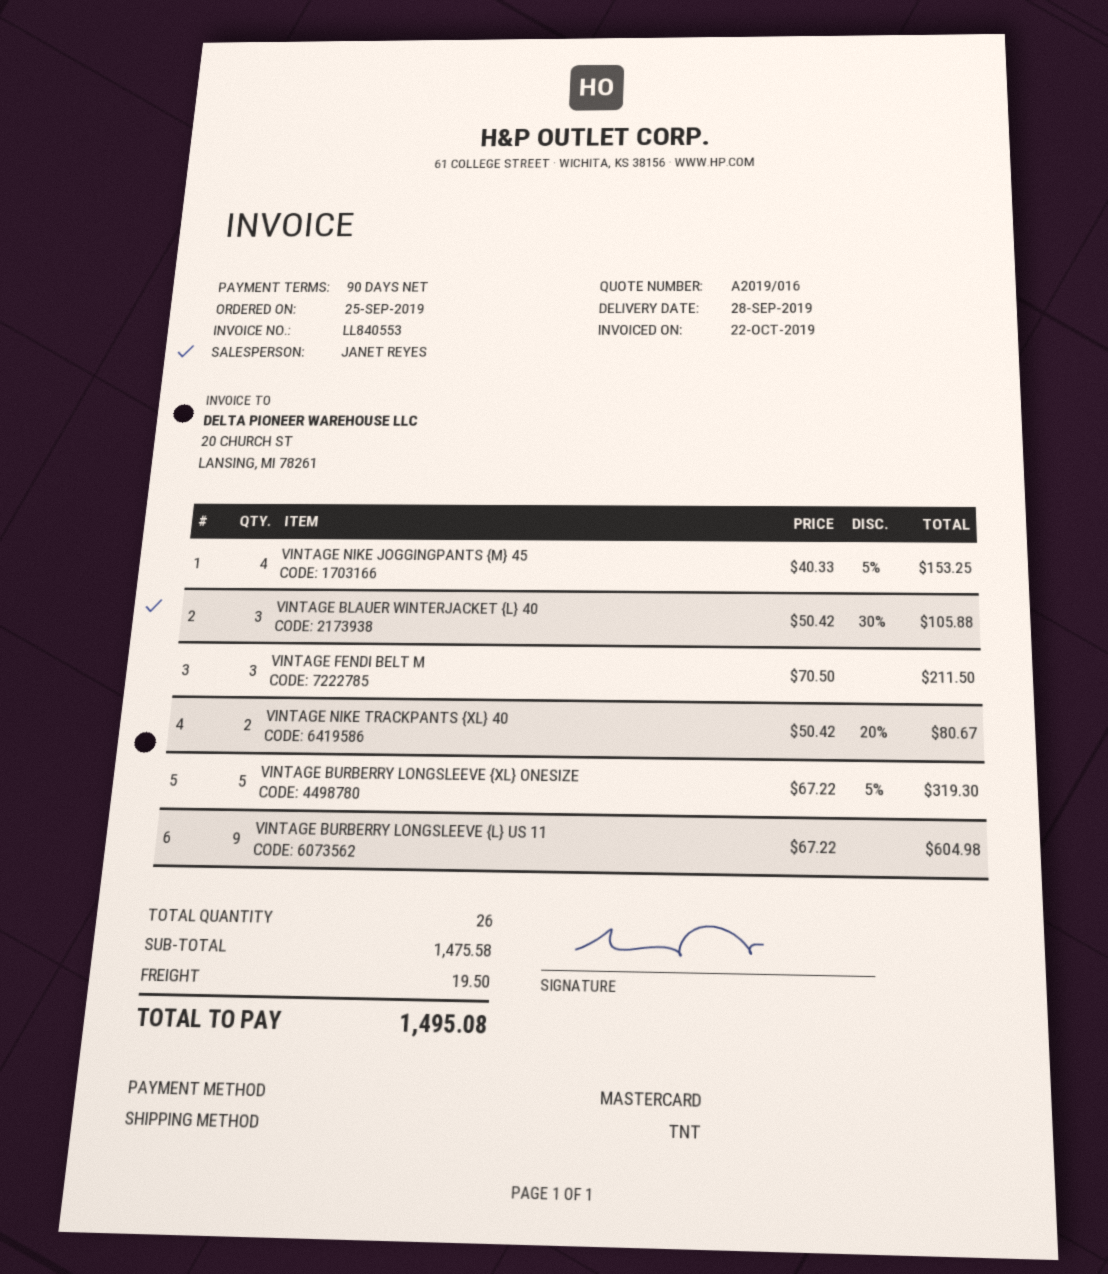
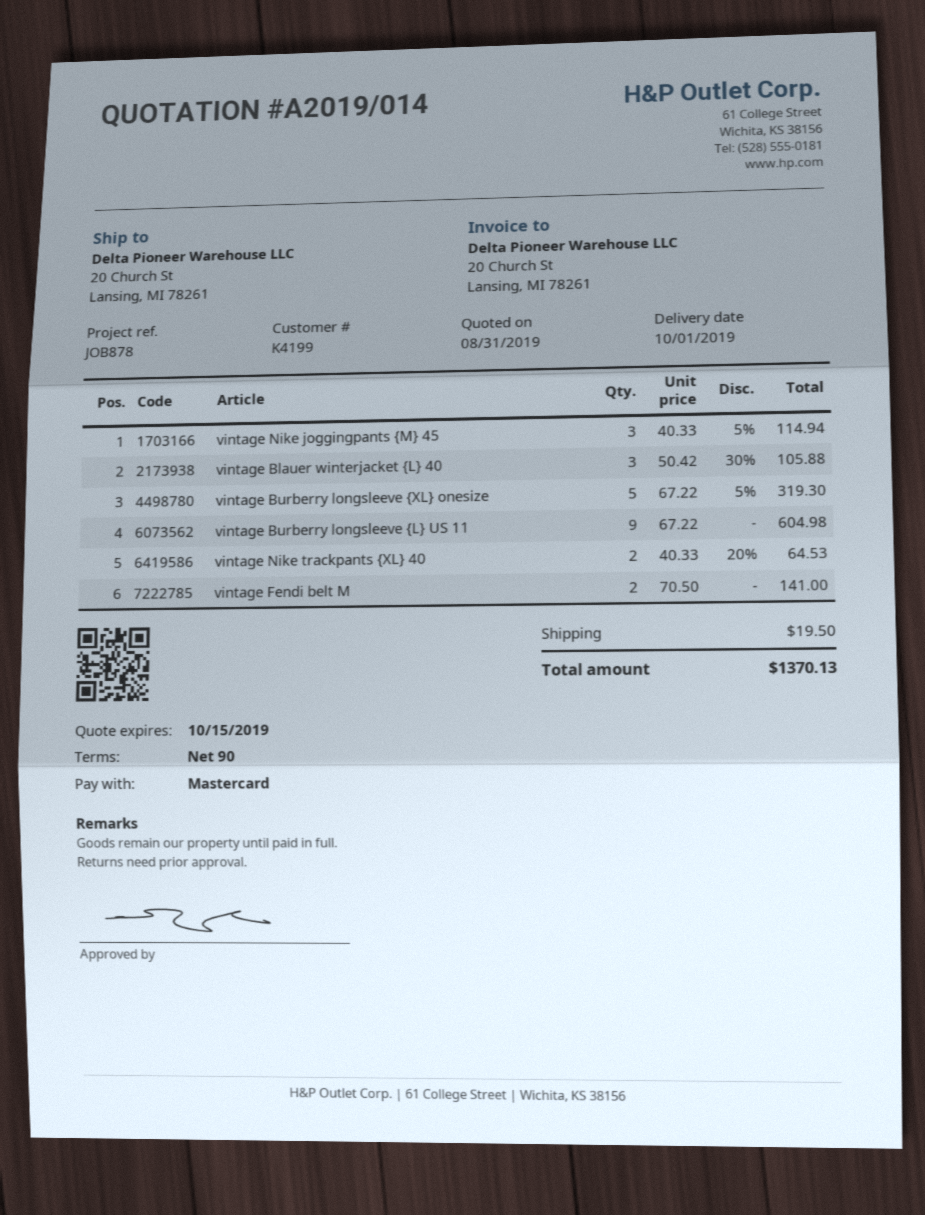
quote number: A2019/016 -> A2019/014
delivery date: 2019-09-28 -> 2019-10-01
VINTAGE NIKE JOGGINGPANTS {M} 45: 4 x 40.33 - 5% = 153.25 -> 3 x 40.33 - 5% = 114.94
VINTAGE FENDI BELT M: 3 x 70.50 = 211.50 -> 2 x 70.50 = 141.00
VINTAGE NIKE TRACKPANTS {XL} 40: 2 x 50.42 - 20% = 80.67 -> 2 x 40.33 - 20% = 64.53
total: 1495.08 -> 1370.13

